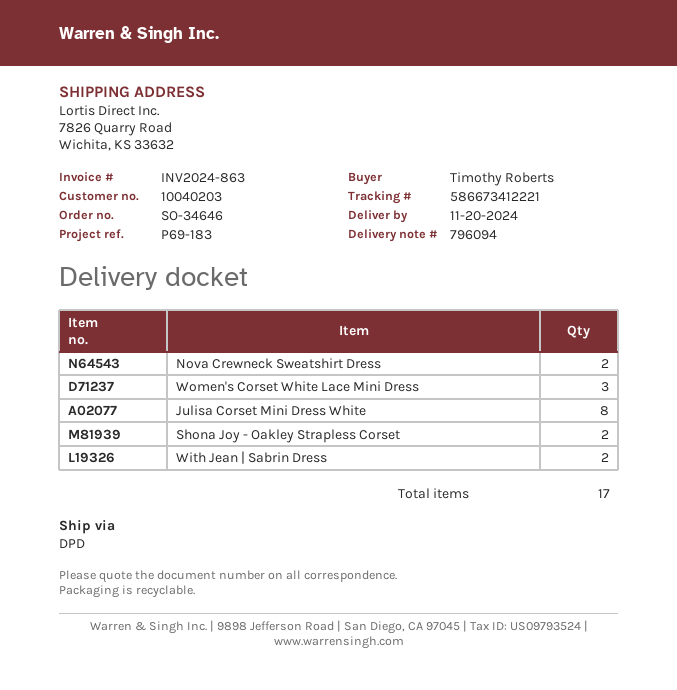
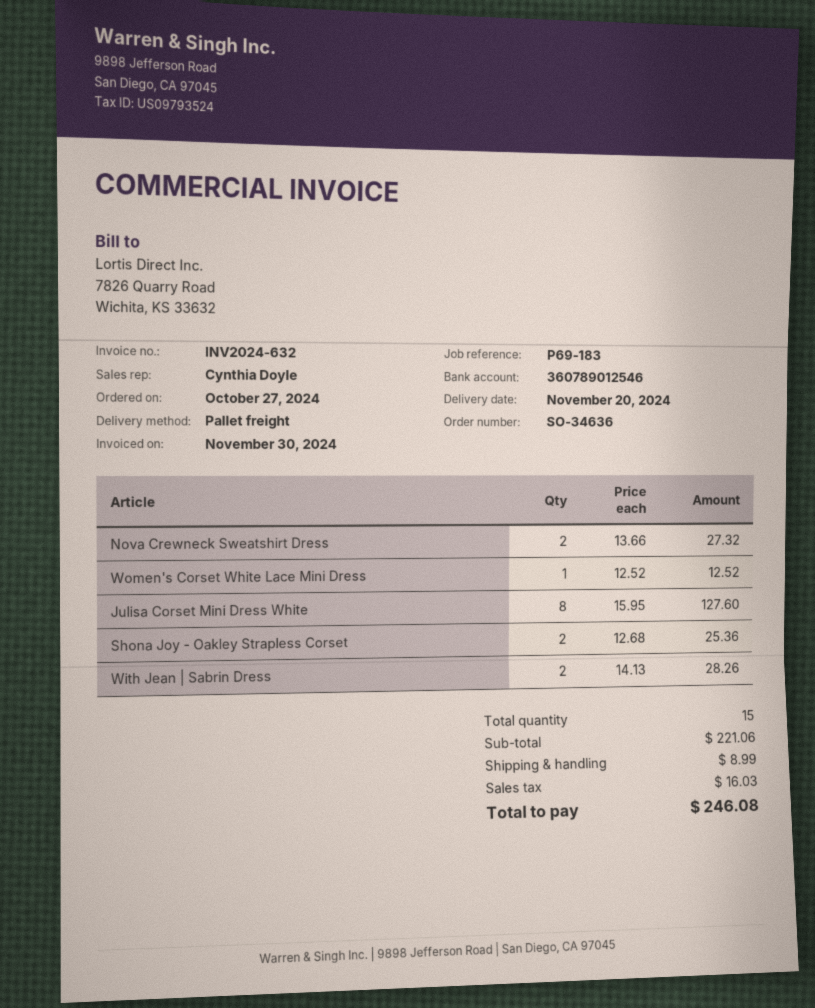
order number: SO-34646 -> SO-34636
invoice number: INV2024-863 -> INV2024-632
shipping method: DPD -> pallet freight
Women's Corset White Lace Mini Dress: 3 -> 1
total quantity: 17 -> 15

